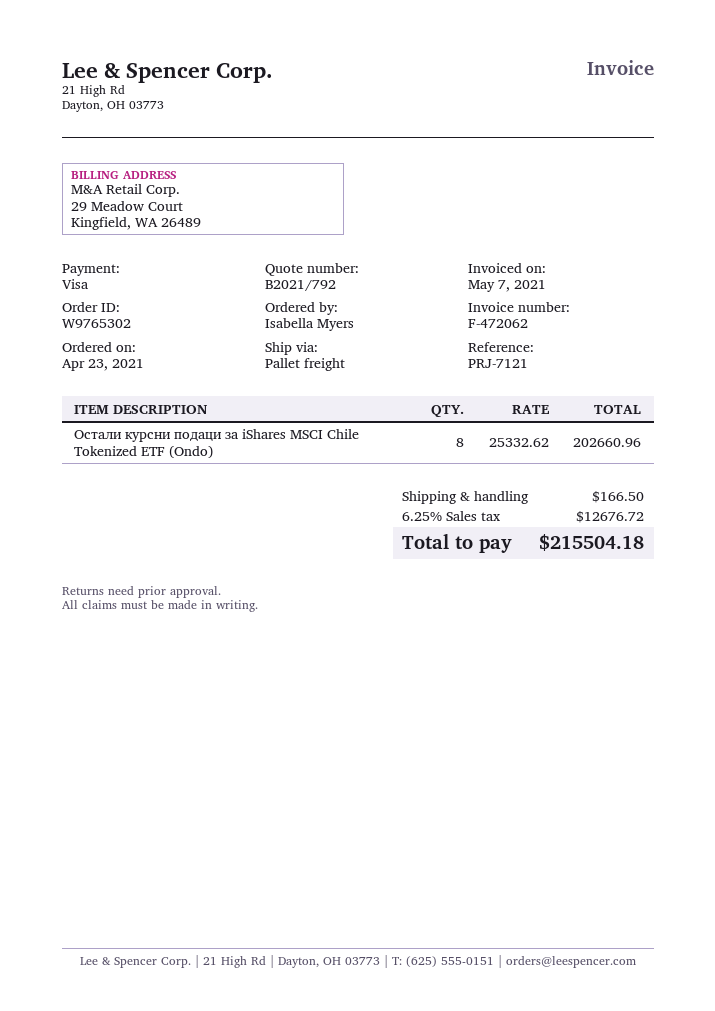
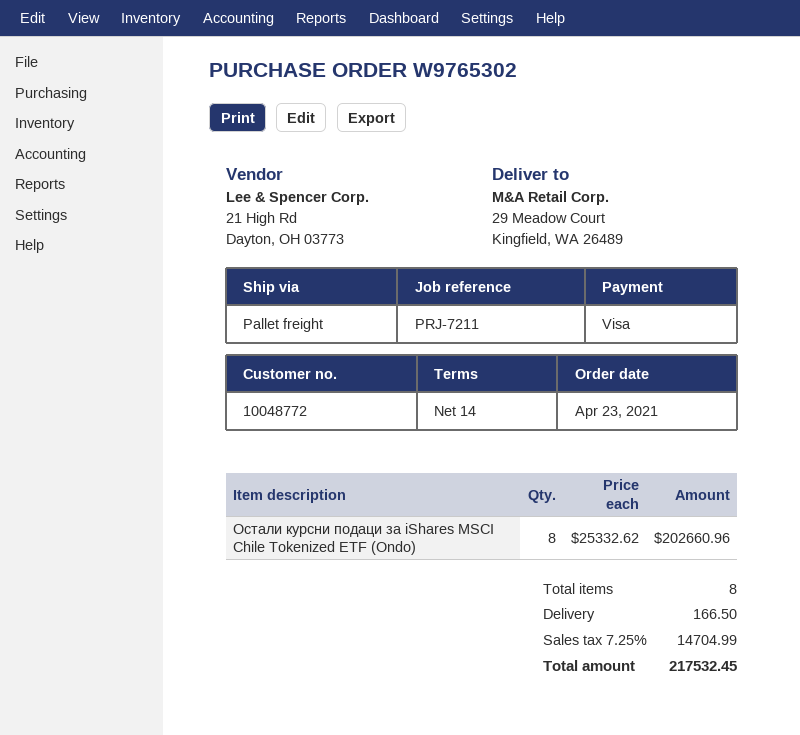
reference: PRJ-7121 -> PRJ-7211
tax: 6.25% = 12676.72 -> 7.25% = 14704.99
total: 215504.18 -> 217532.45

